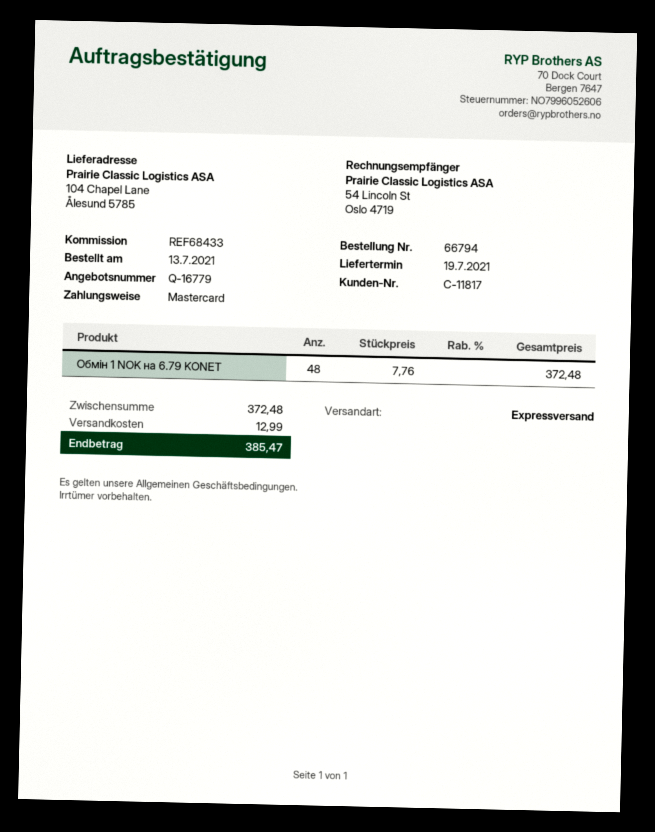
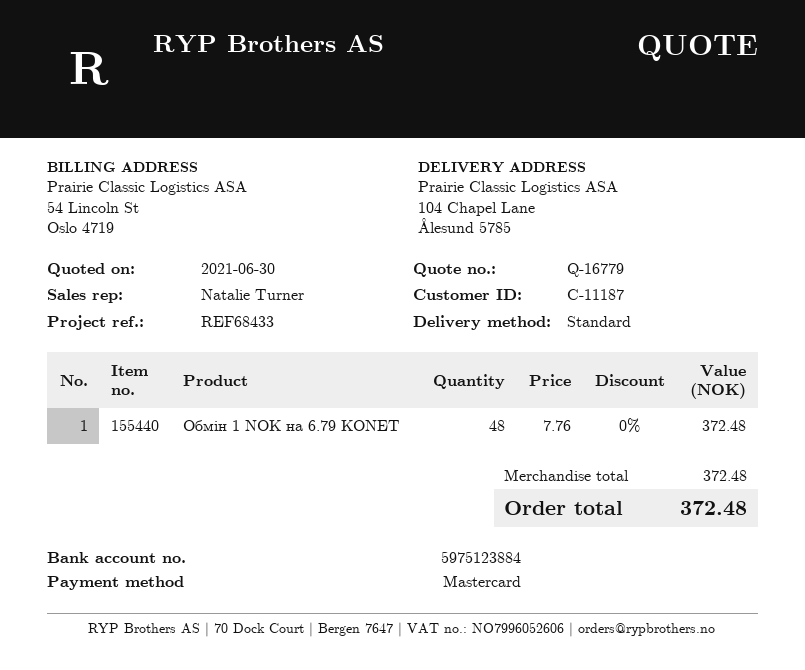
customer number: C-11817 -> C-11187
shipping method: express -> standard
shipping: 12.99 -> none
total: 385.47 -> 372.48

